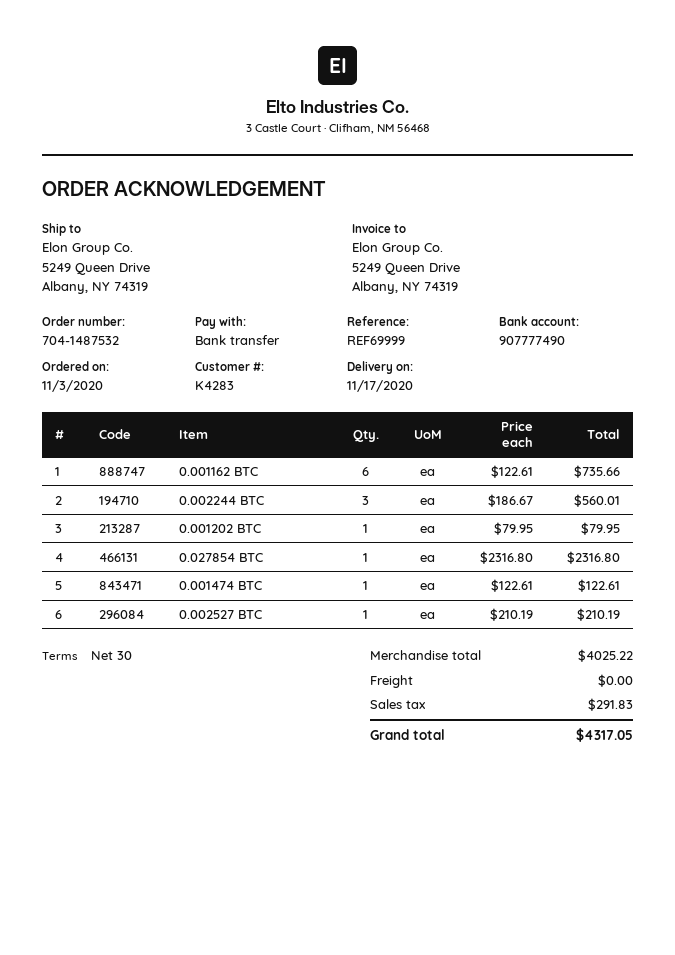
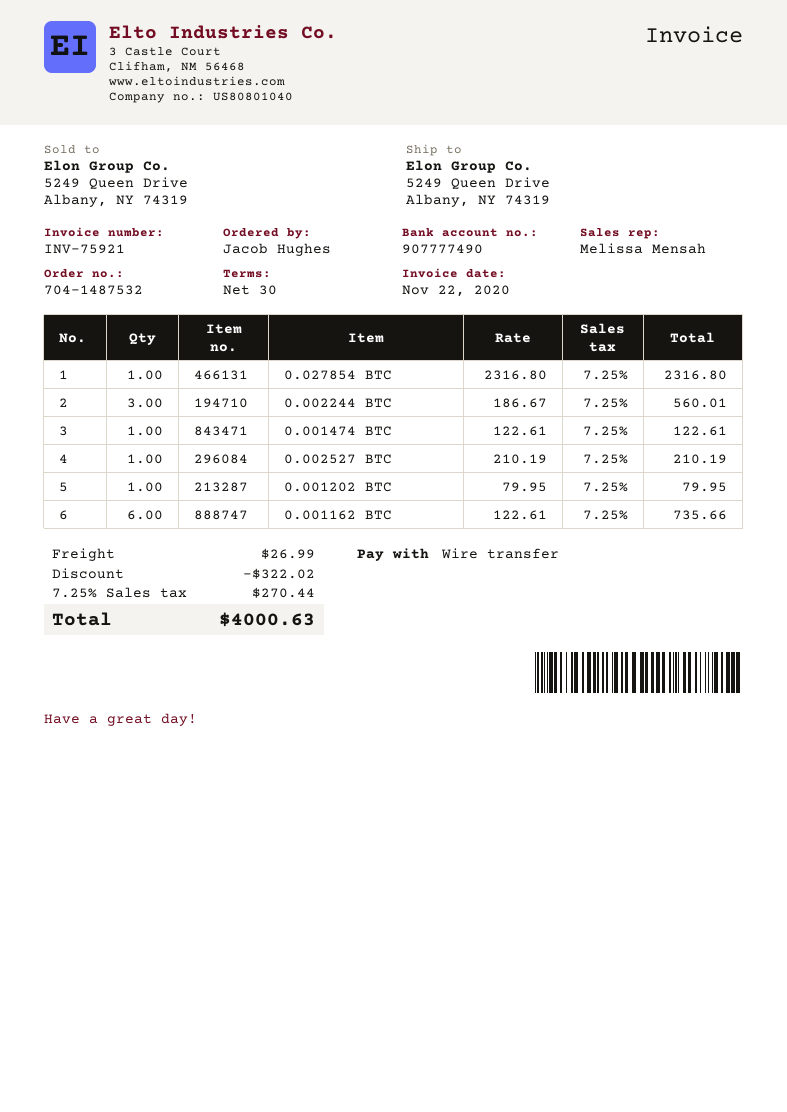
discount: none -> 322.02
shipping: 0.00 -> 26.99
tax: 291.83 -> 270.44
total: 4317.05 -> 4000.63

